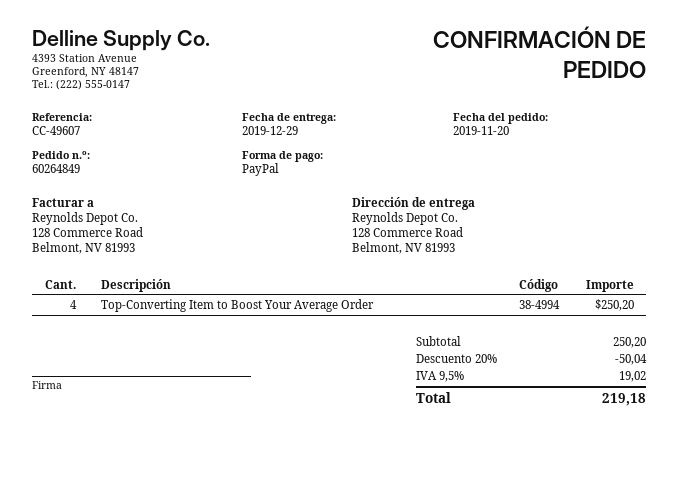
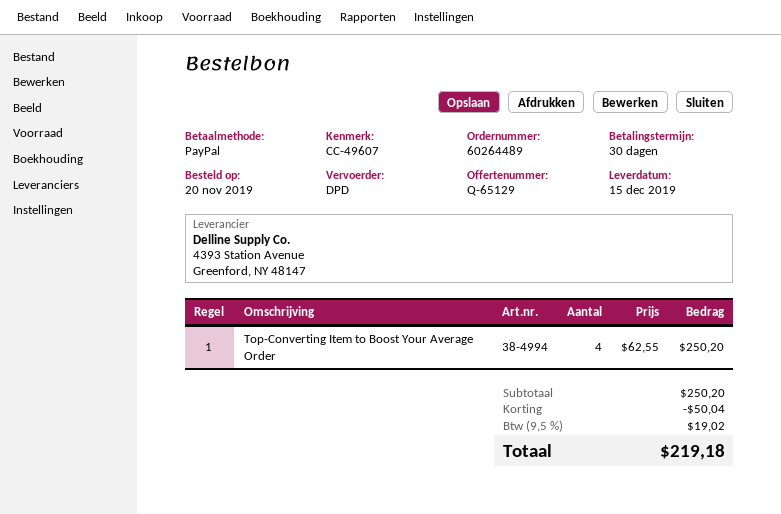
order number: 60264849 -> 60264489
delivery date: 2019-12-29 -> 2019-12-15

